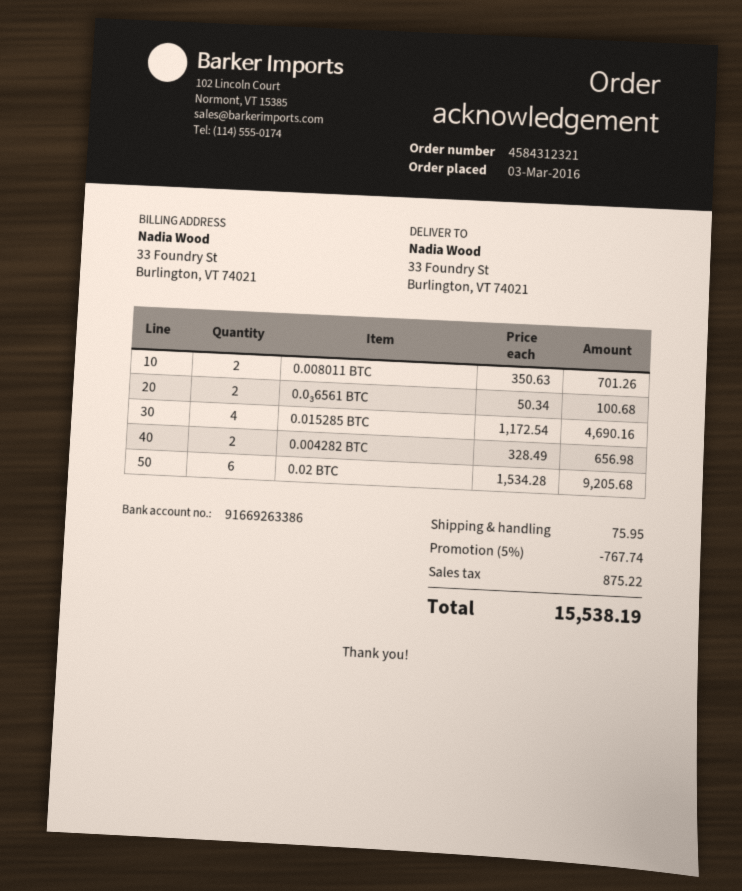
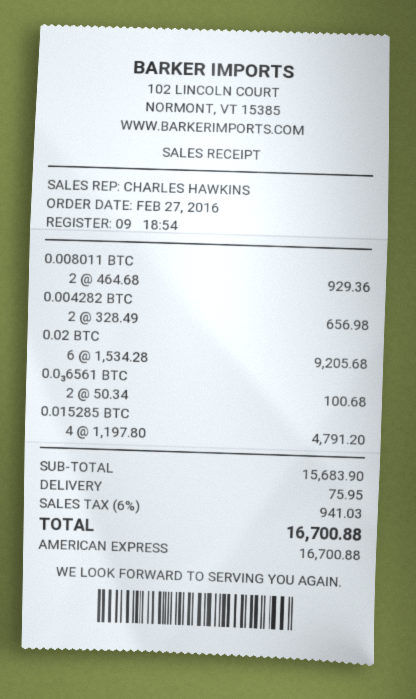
order date: 2016-03-03 -> 2016-02-27
0.008011 BTC: 2 x 350.63 = 701.26 -> 2 x 464.68 = 929.36
0.015285 BTC: 4 x 1172.54 = 4690.16 -> 4 x 1197.80 = 4791.20
discount: 5% = 767.74 -> none
tax: 875.22 -> 941.03
total: 15538.19 -> 16700.88

